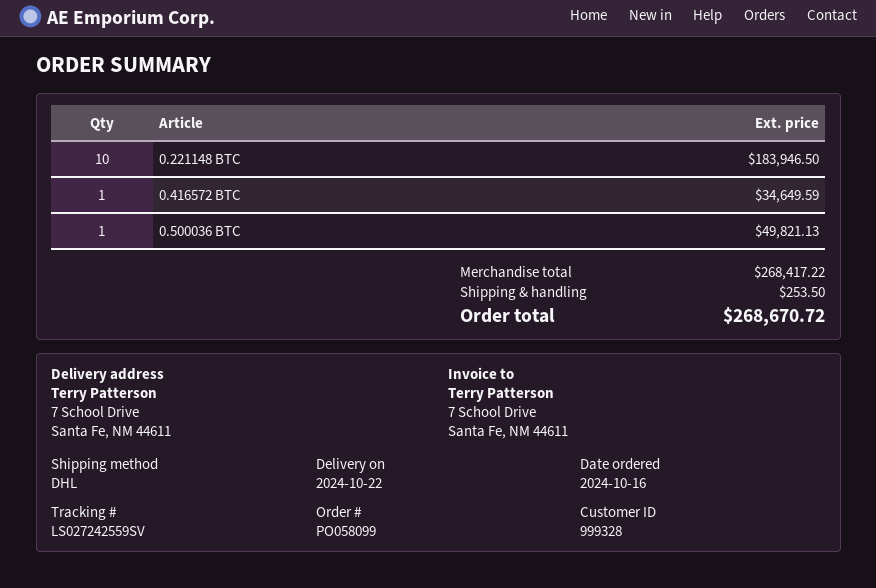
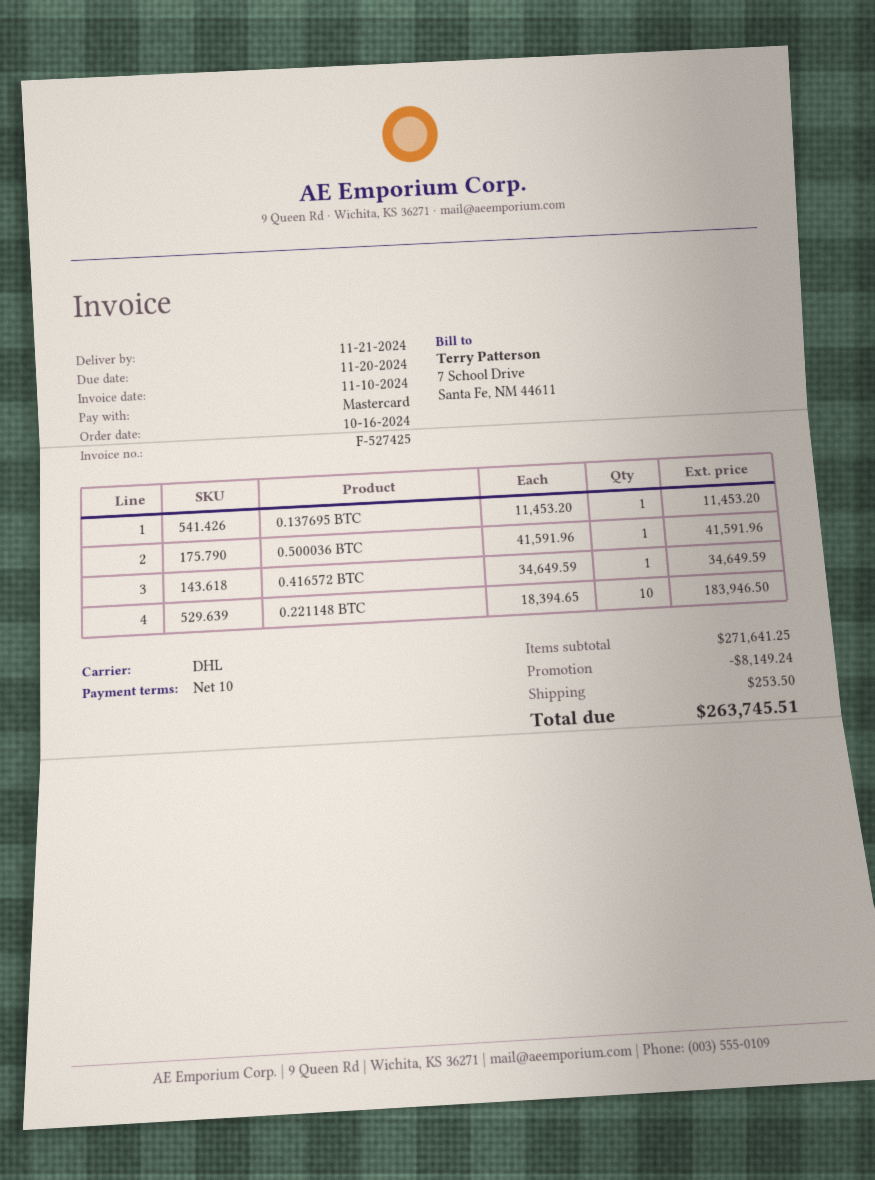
delivery date: 2024-10-22 -> 2024-11-21
0.500036 BTC: 1 for 49821.13 -> 1 for 41591.96
0.137695 BTC: none -> 1 for 11453.20
subtotal: 268417.22 -> 271641.25
discount: none -> 8149.24
total: 268670.72 -> 263745.51

